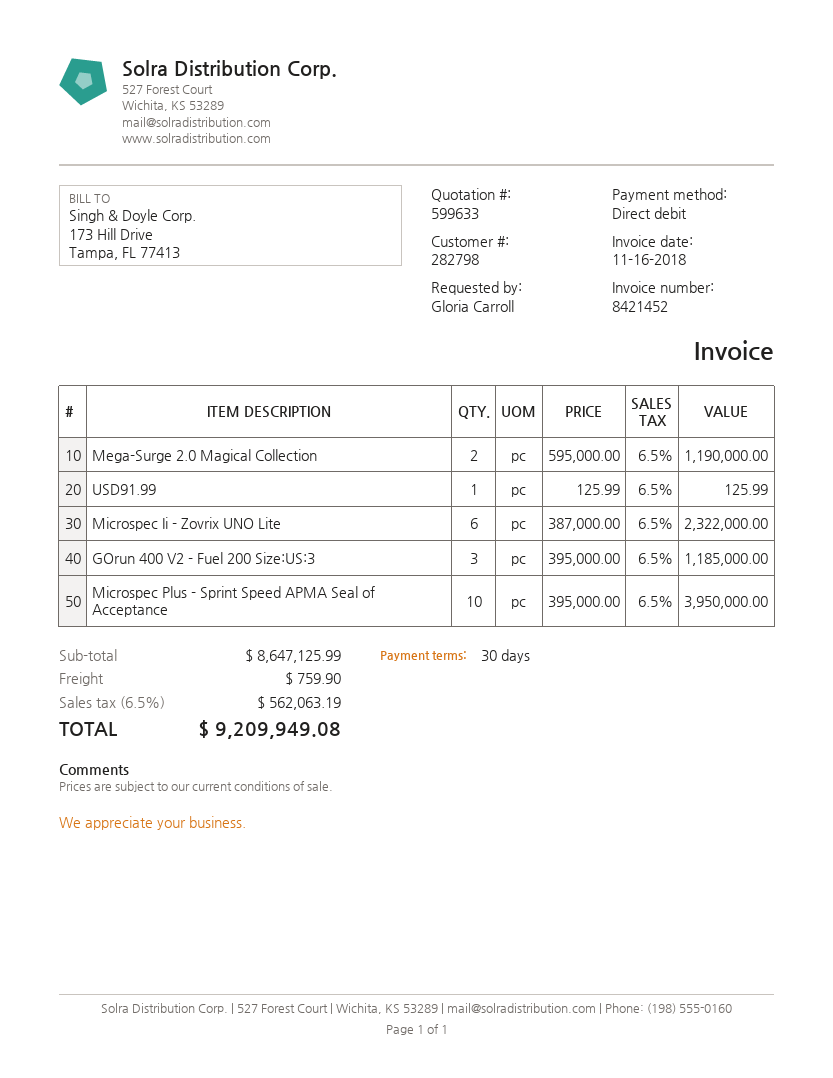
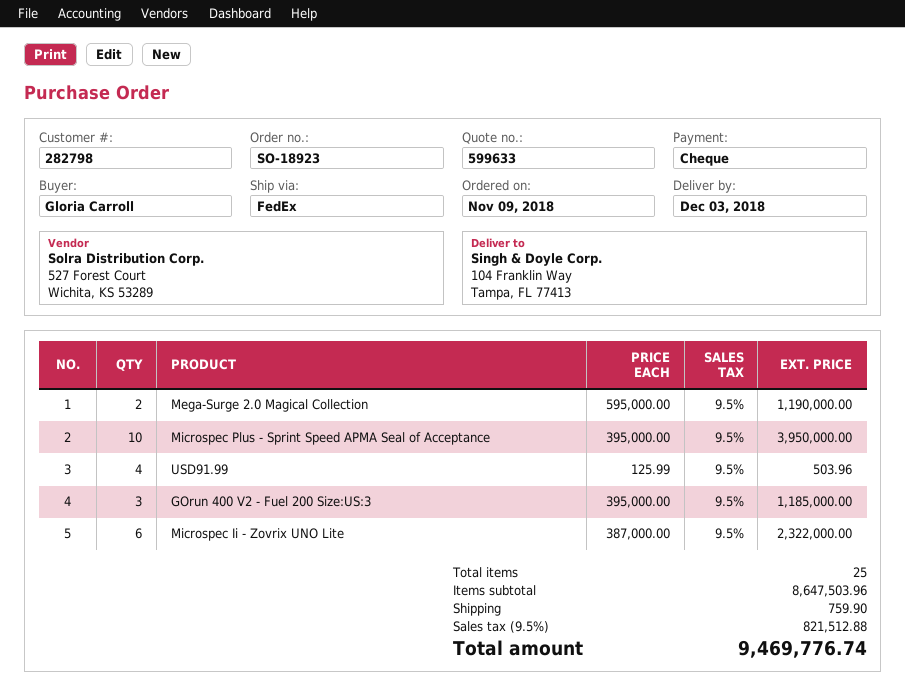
payment method: direct debit -> cheque
USD91.99: 1 x 125.99 = 125.99 -> 4 x 125.99 = 503.96
subtotal: 8647125.99 -> 8647503.96
tax: 6.5% = 562063.19 -> 9.5% = 821512.88
total: 9209949.08 -> 9469776.74

